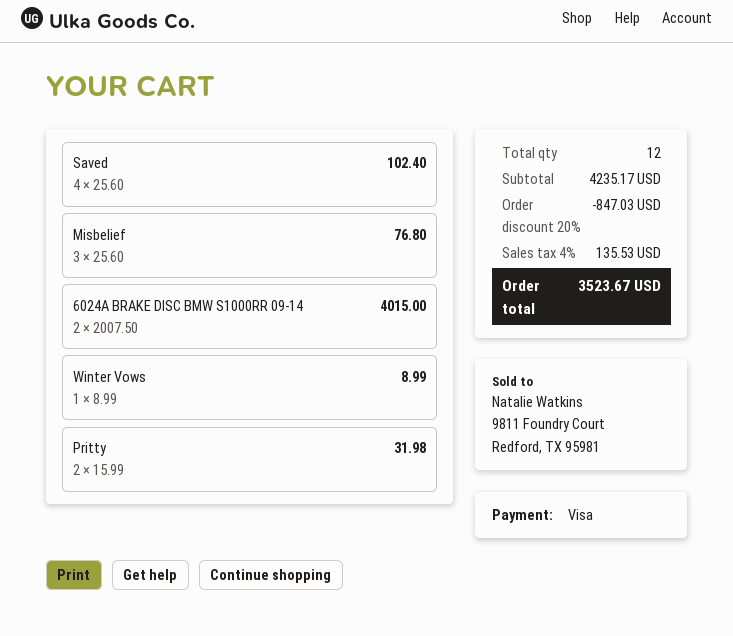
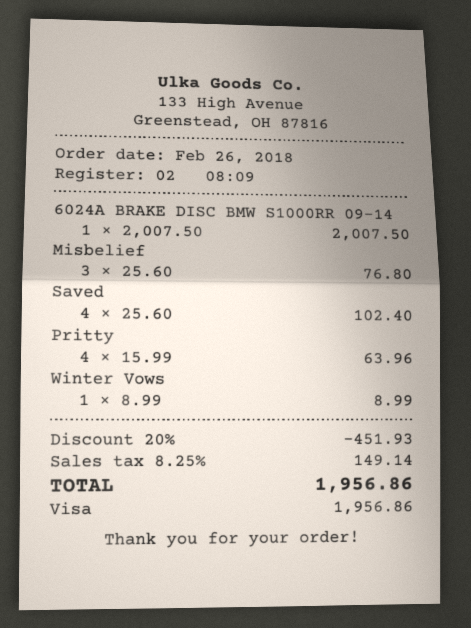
6024A BRAKE DISC BMW S1000RR 09-14: 2 x 2007.50 = 4015.00 -> 1 x 2007.50 = 2007.50
Pritty: 2 x 15.99 = 31.98 -> 4 x 15.99 = 63.96
discount: 20% = 847.03 -> 20% = 451.93
tax: 4% = 135.53 -> 8.25% = 149.14
total: 3523.67 -> 1956.86

